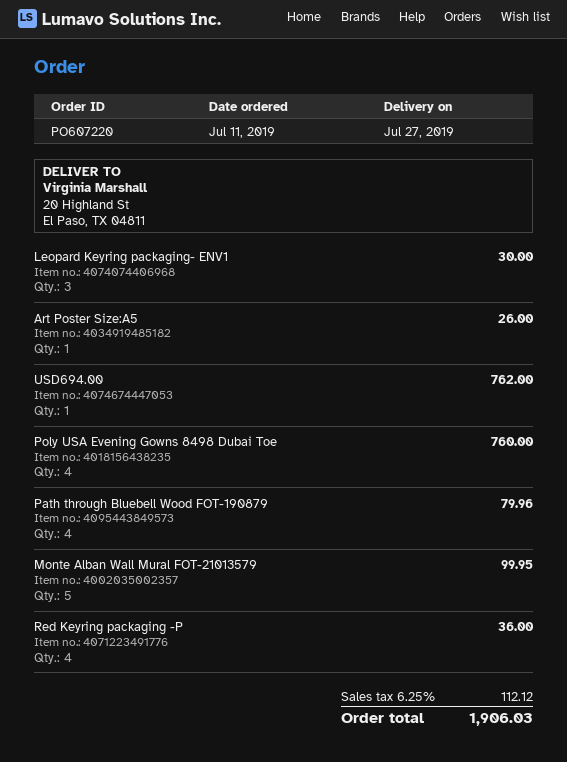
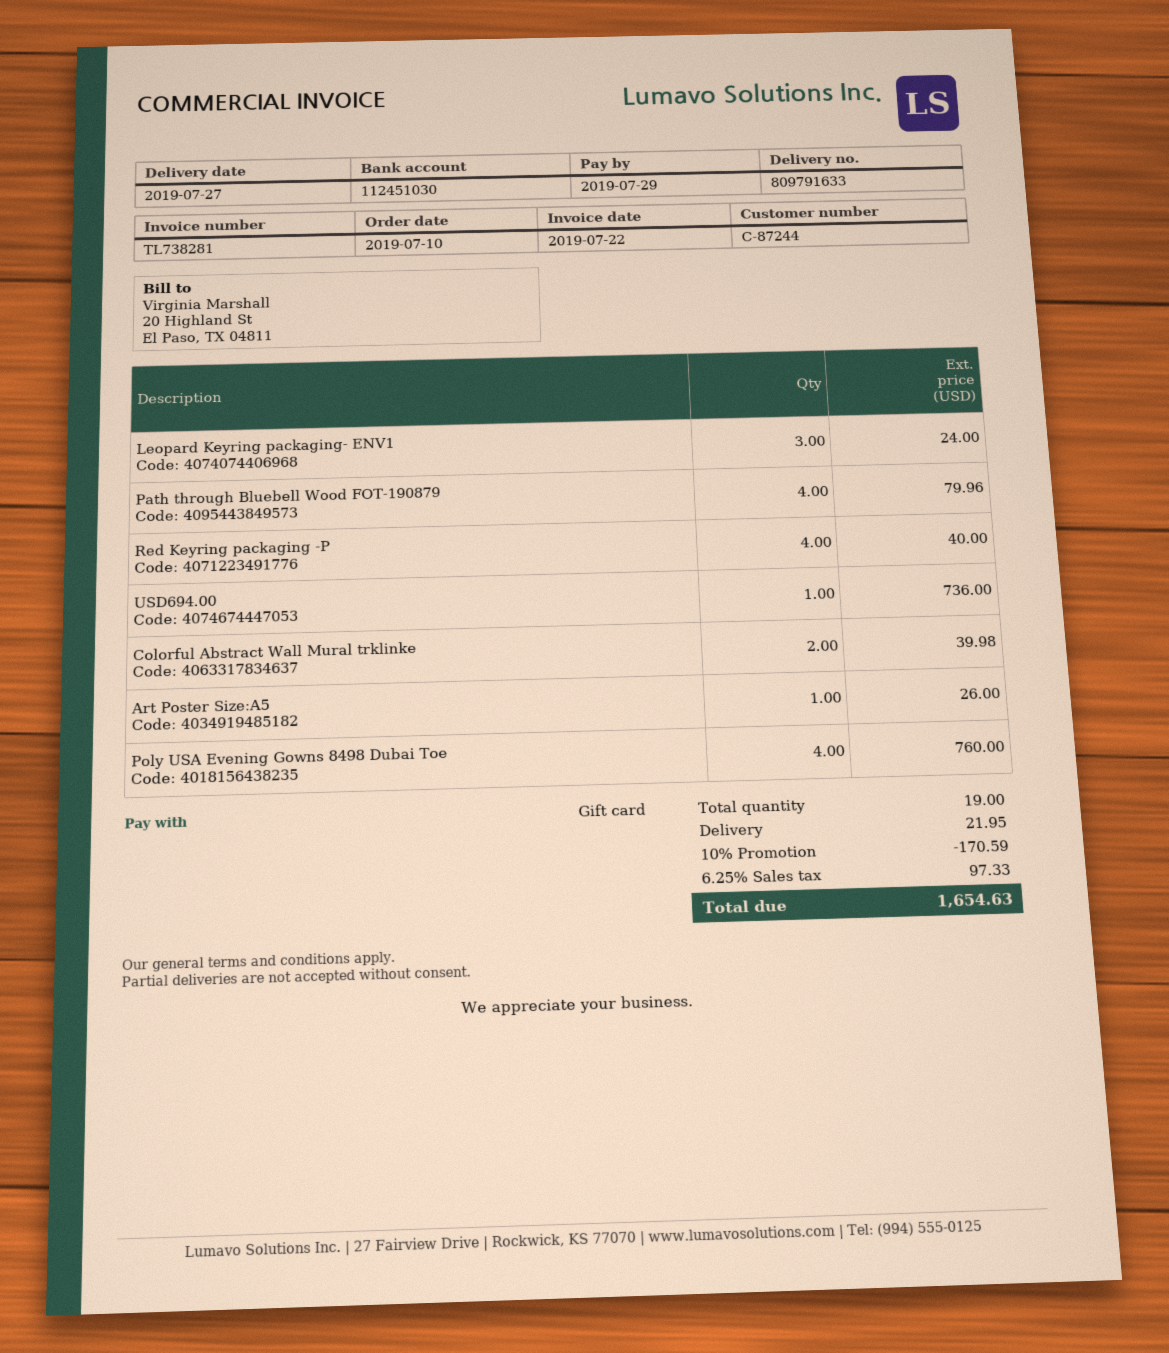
order date: 2019-07-11 -> 2019-07-10
Leopard Keyring packaging- ENV1: 3 for 30.00 -> 3 for 24.00
USD694.00: 1 for 762.00 -> 1 for 736.00
Monte Alban Wall Mural FOT-21013579: 5 for 99.95 -> none
Red Keyring packaging -P: 4 for 36.00 -> 4 for 40.00
Colorful Abstract Wall Mural trklinke: none -> 2 for 39.98
discount: none -> 10% = 170.59
shipping: none -> 21.95
tax: 6.25% = 112.12 -> 6.25% = 97.33
total: 1906.03 -> 1654.63

